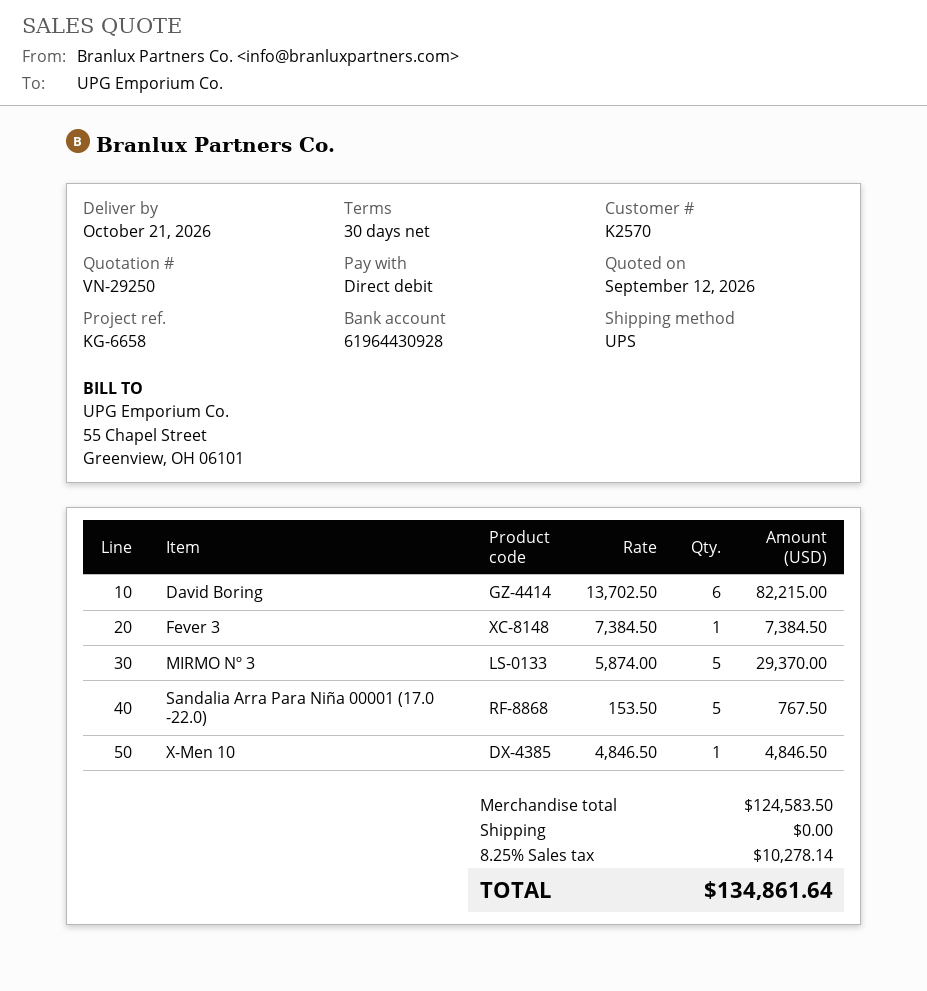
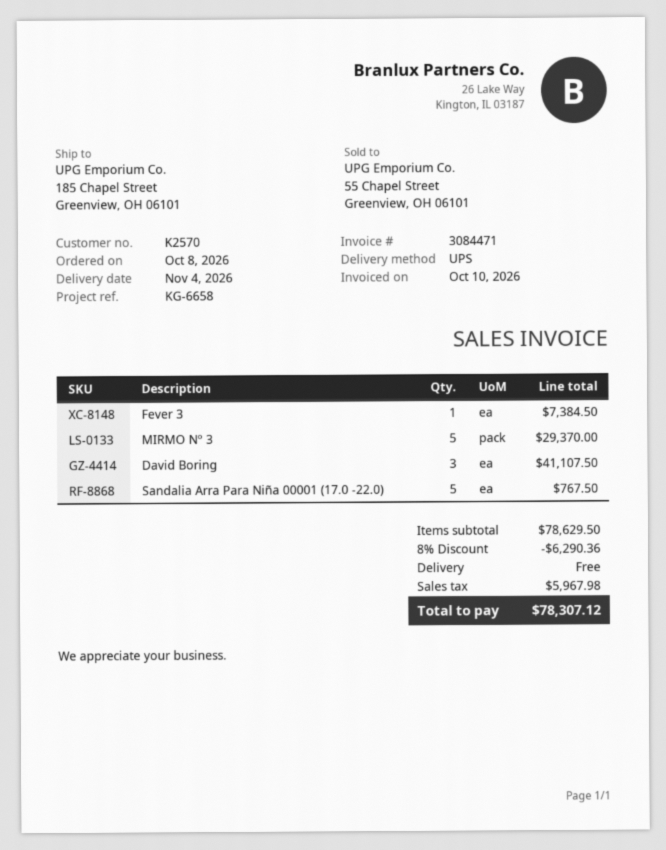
delivery date: 2026-10-21 -> 2026-11-04
David Boring: 6 for 82215.00 -> 3 for 41107.50
X-Men 10: 1 for 4846.50 -> none
subtotal: 124583.50 -> 78629.50
discount: none -> 8% = 6290.36
tax: 10278.14 -> 5967.98
total: 134861.64 -> 78307.12

